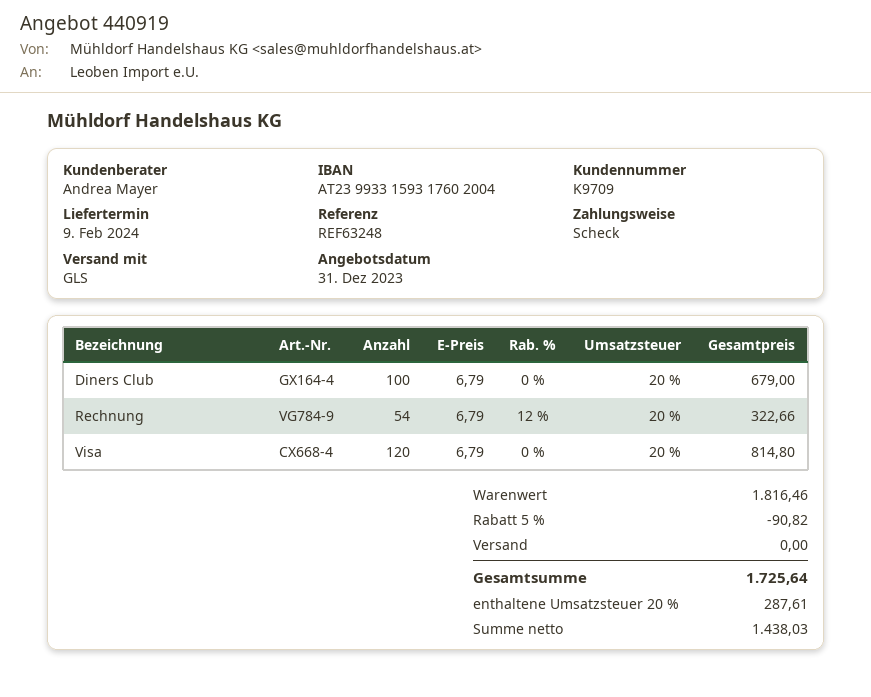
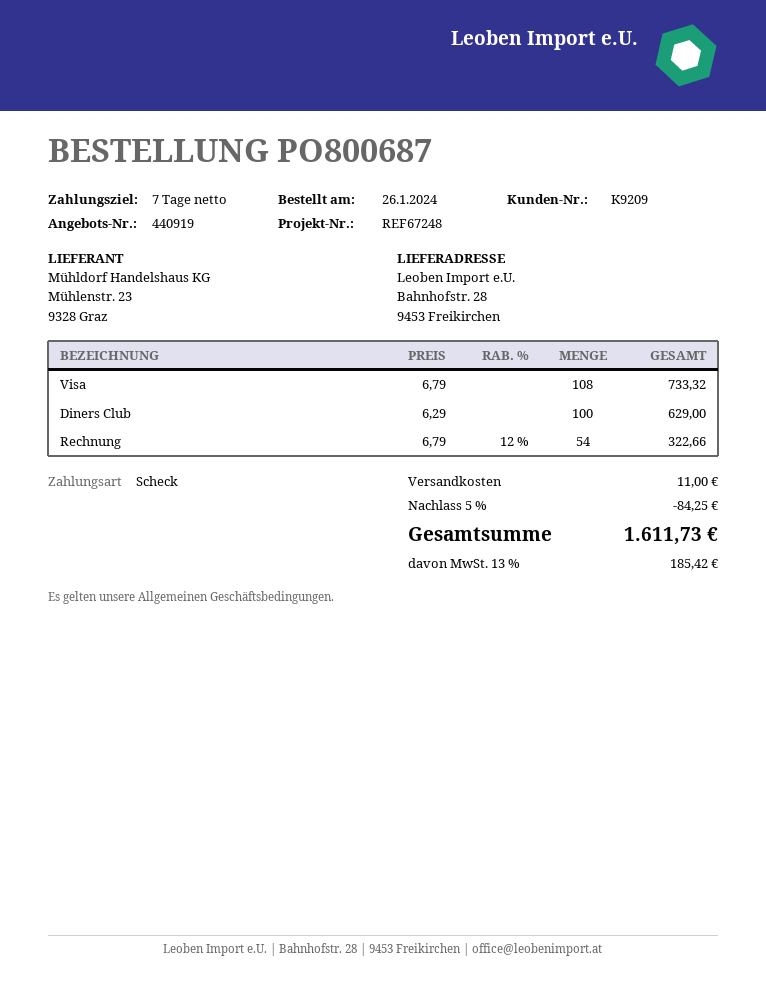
customer number: K9709 -> K9209
reference: REF63248 -> REF67248
Diners Club: 100 x 6.79 = 679.00 -> 100 x 6.29 = 629.00
Visa: 120 x 6.79 = 814.80 -> 108 x 6.79 = 733.32
discount: 5% = 90.82 -> 5% = 84.25
shipping: 0.00 -> 11.00
tax: 20% = 287.61 -> 13% = 185.42
total: 1725.64 -> 1611.73

